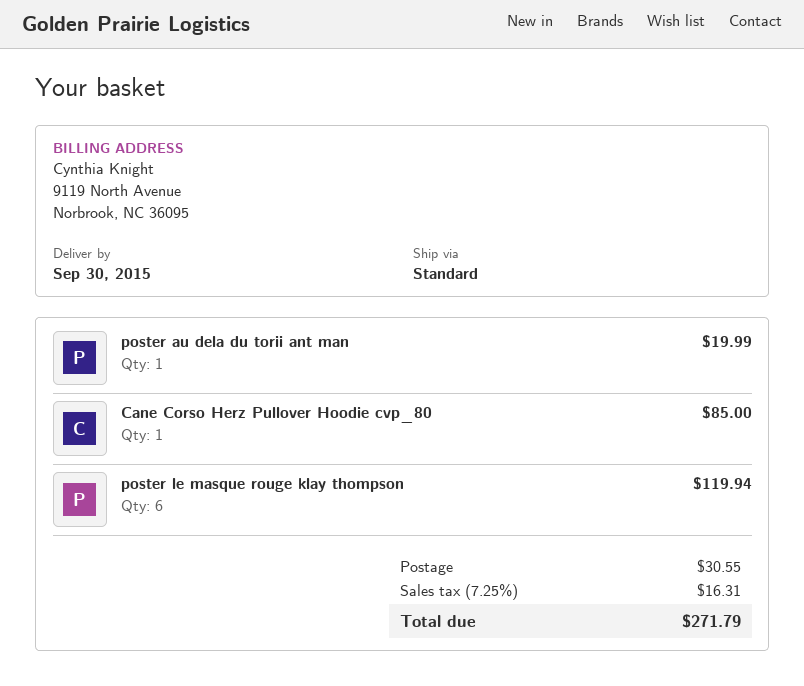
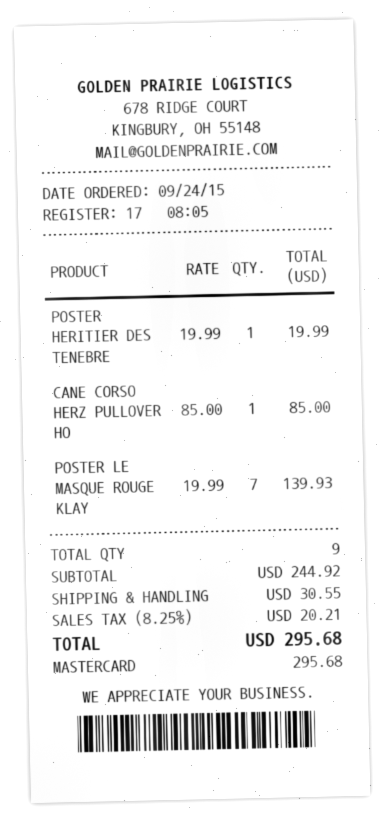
poster au dela du torii ant man: 1 for 19.99 -> none
poster le masque rouge klay thompson: 6 for 119.94 -> 7 for 139.93
POSTER HERITIER DES TENEBRE: none -> 1 for 19.99
tax: 7.25% = 16.31 -> 8.25% = 20.21
total: 271.79 -> 295.68

